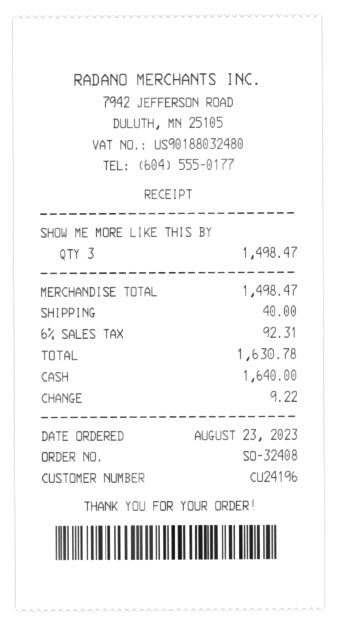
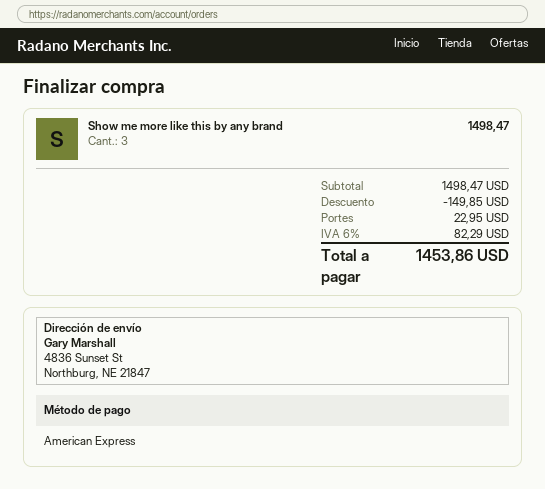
payment method: cash -> American Express
discount: none -> 149.85
shipping: 40.00 -> 22.95
tax: 6% = 92.31 -> 6% = 82.29
total: 1630.78 -> 1453.86

